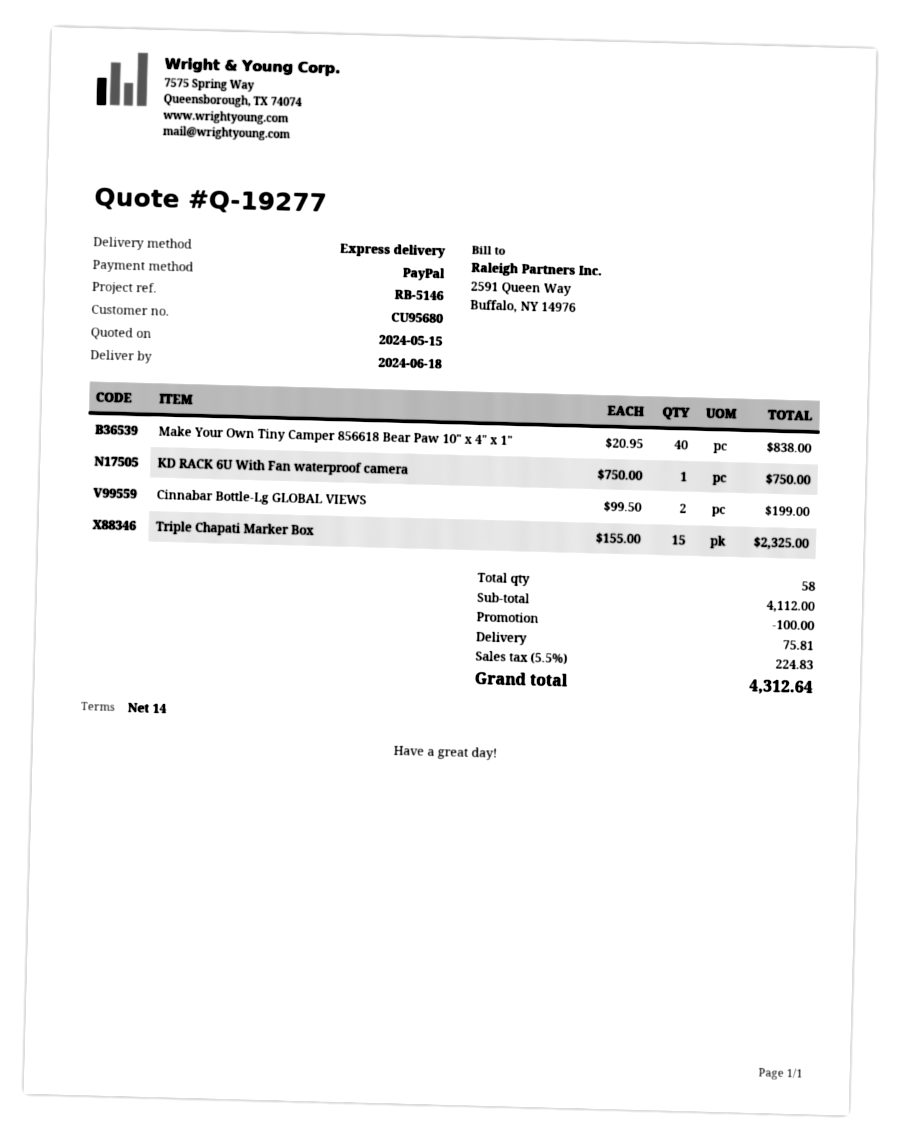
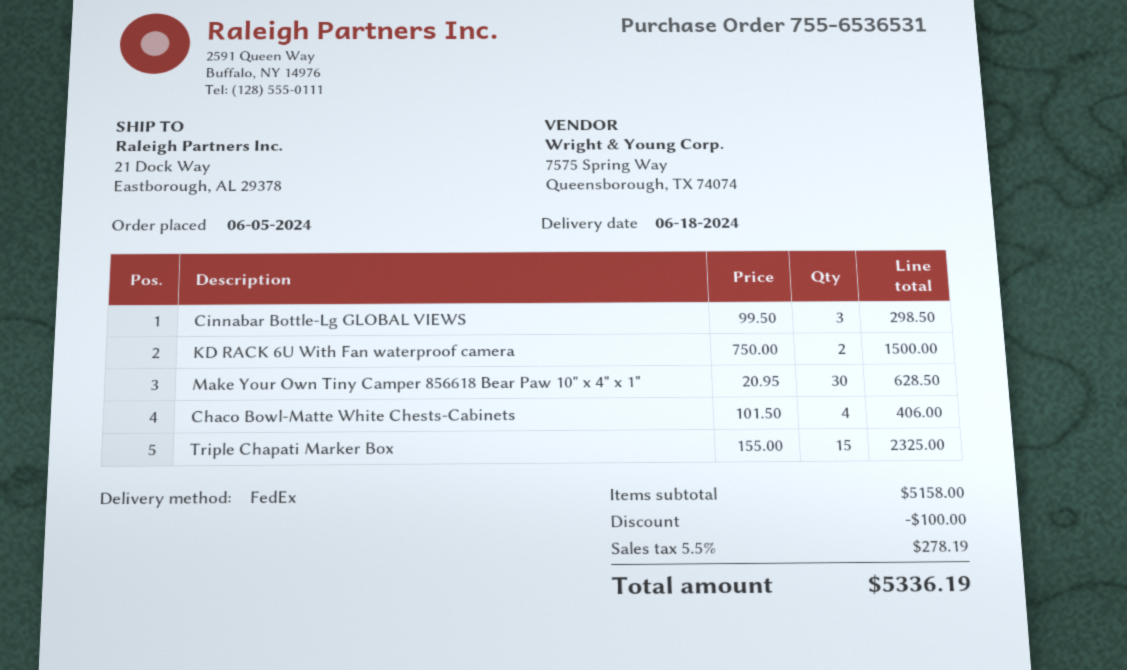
shipping method: express -> FedEx
Make Your Own Tiny Camper 856618 Bear Paw 10" x 4" x 1": 40 x 20.95 = 838.00 -> 30 x 20.95 = 628.50
KD RACK 6U With Fan waterproof camera: 1 x 750.00 = 750.00 -> 2 x 750.00 = 1500.00
Cinnabar Bottle-Lg GLOBAL VIEWS: 2 x 99.50 = 199.00 -> 3 x 99.50 = 298.50
Chaco Bowl-Matte White Chests-Cabinets: none -> 4 x 101.50 = 406.00
subtotal: 4112.00 -> 5158.00
shipping: 75.81 -> none
tax: 5.5% = 224.83 -> 5.5% = 278.19
total: 4312.64 -> 5336.19

